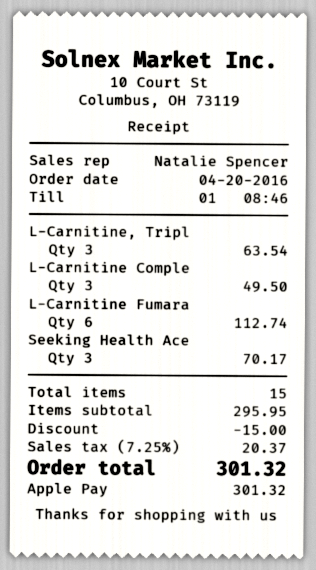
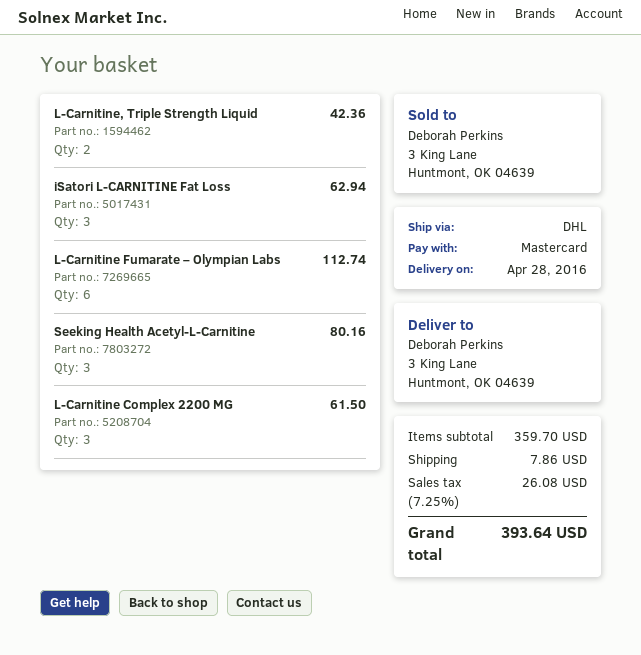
payment method: Apple Pay -> Mastercard
L-Carnitine, Tripl: 3 for 63.54 -> 2 for 42.36
L-Carnitine Comple: 3 for 49.50 -> 3 for 61.50
Seeking Health Ace: 3 for 70.17 -> 3 for 80.16
iSatori L-CARNITINE Fat Loss: none -> 3 for 62.94
subtotal: 295.95 -> 359.70
discount: 15.00 -> none
shipping: none -> 7.86
tax: 7.25% = 20.37 -> 7.25% = 26.08
total: 301.32 -> 393.64

